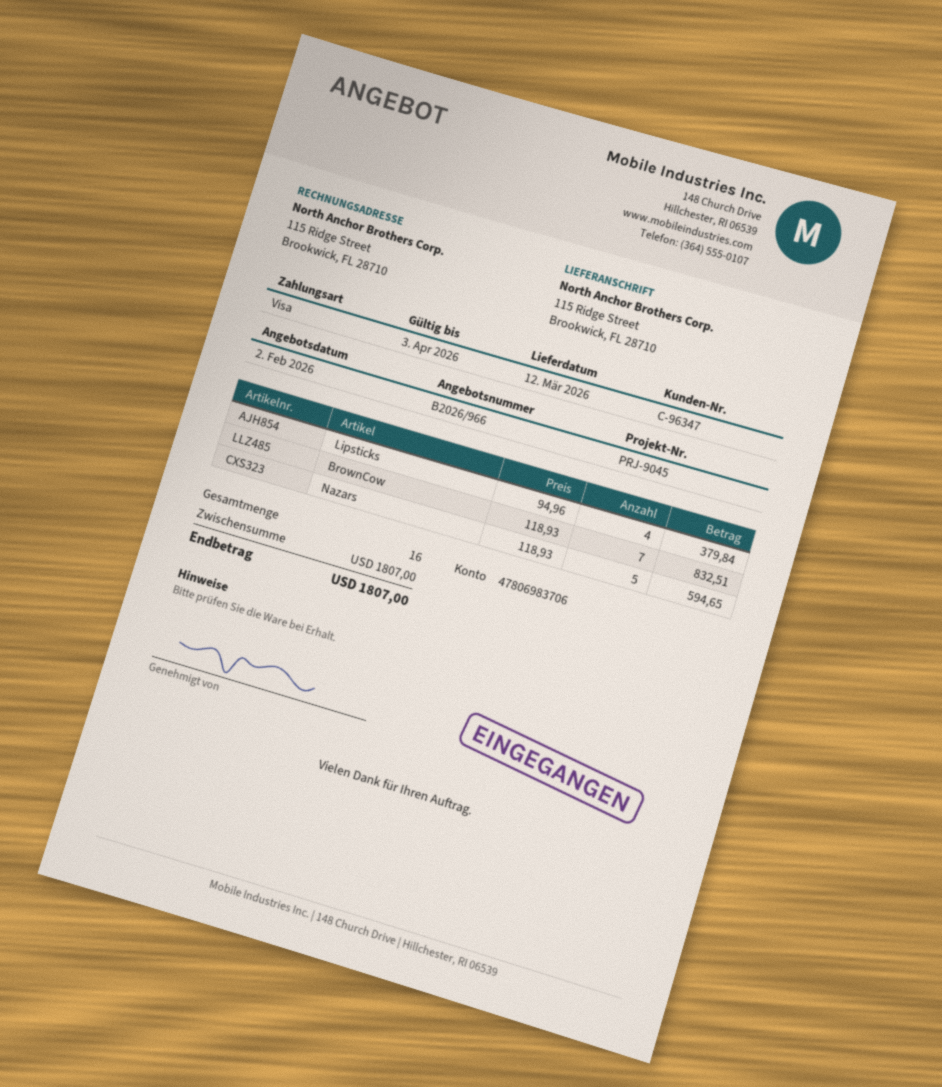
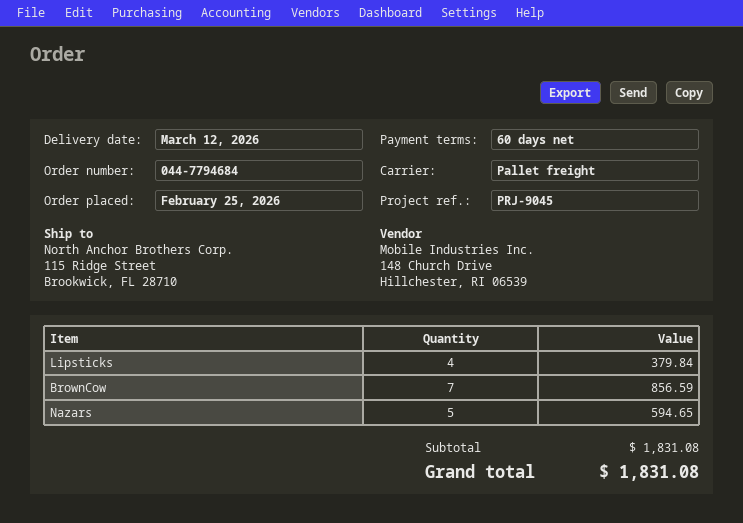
BrownCow: 7 for 832.51 -> 7 for 856.59
subtotal: 1807.00 -> 1831.08
total: 1807.00 -> 1831.08

